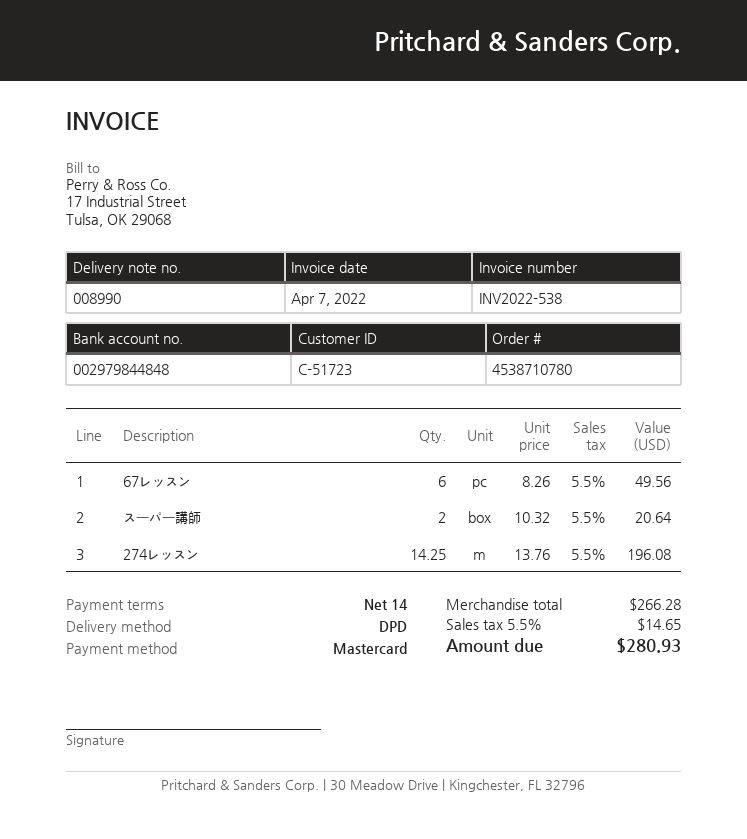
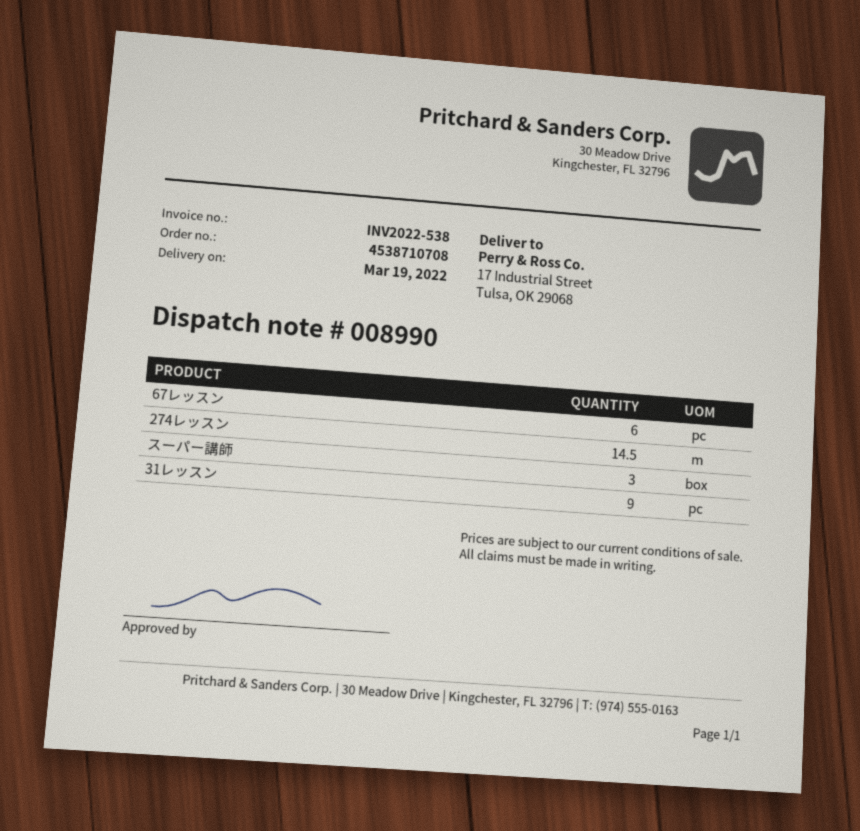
order number: 4538710780 -> 4538710708
スーパー講師: 2 -> 3
274レッスン: 14.25 -> 14.5
31レッスン: none -> 9

